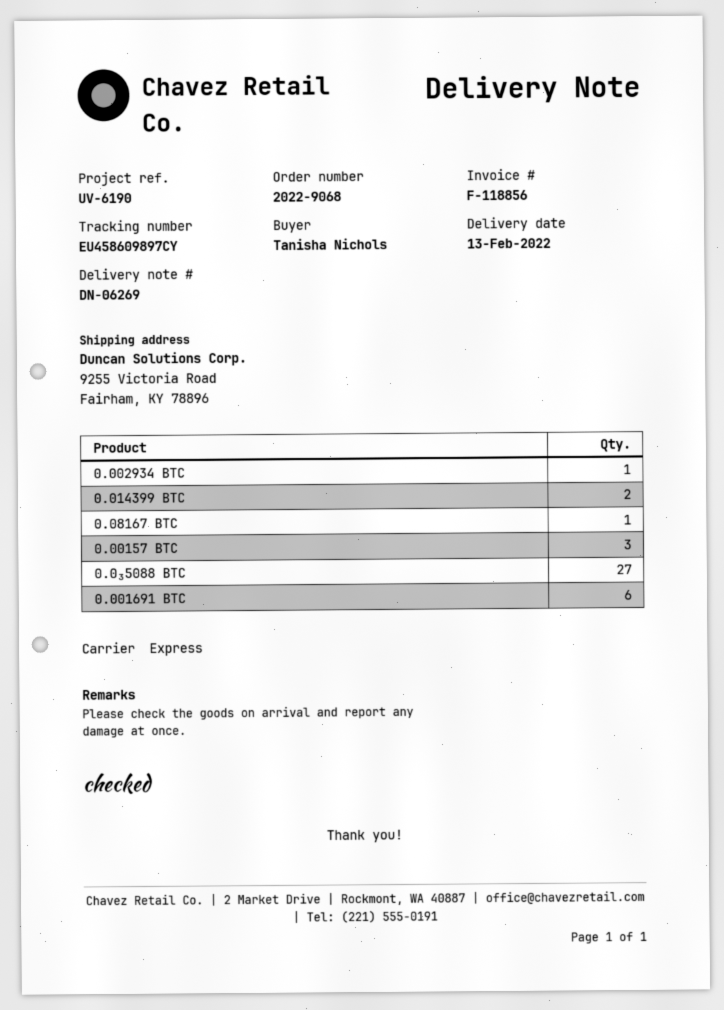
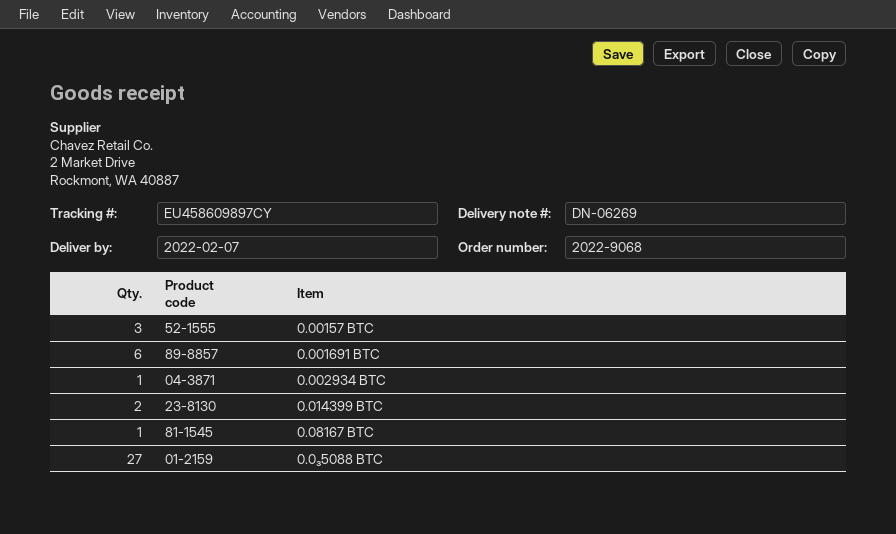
delivery date: 2022-02-13 -> 2022-02-07

